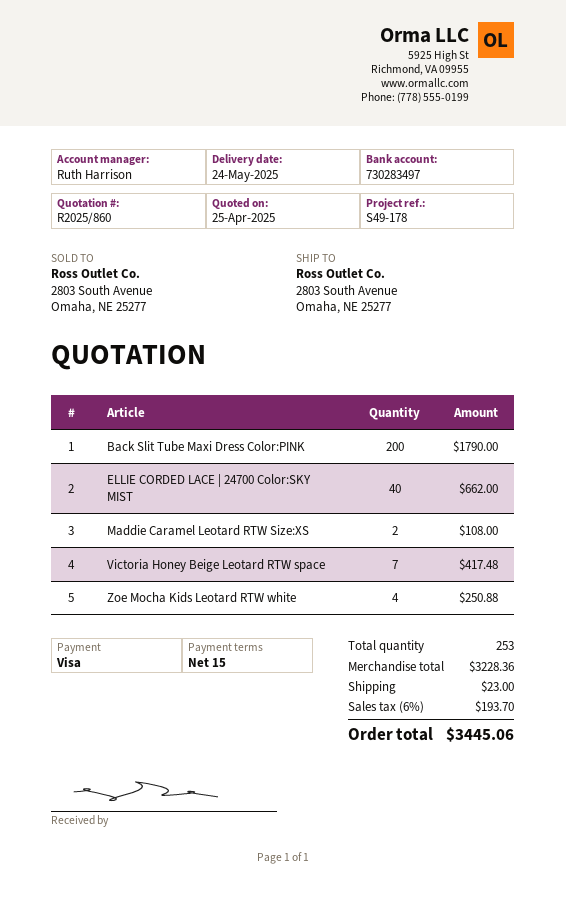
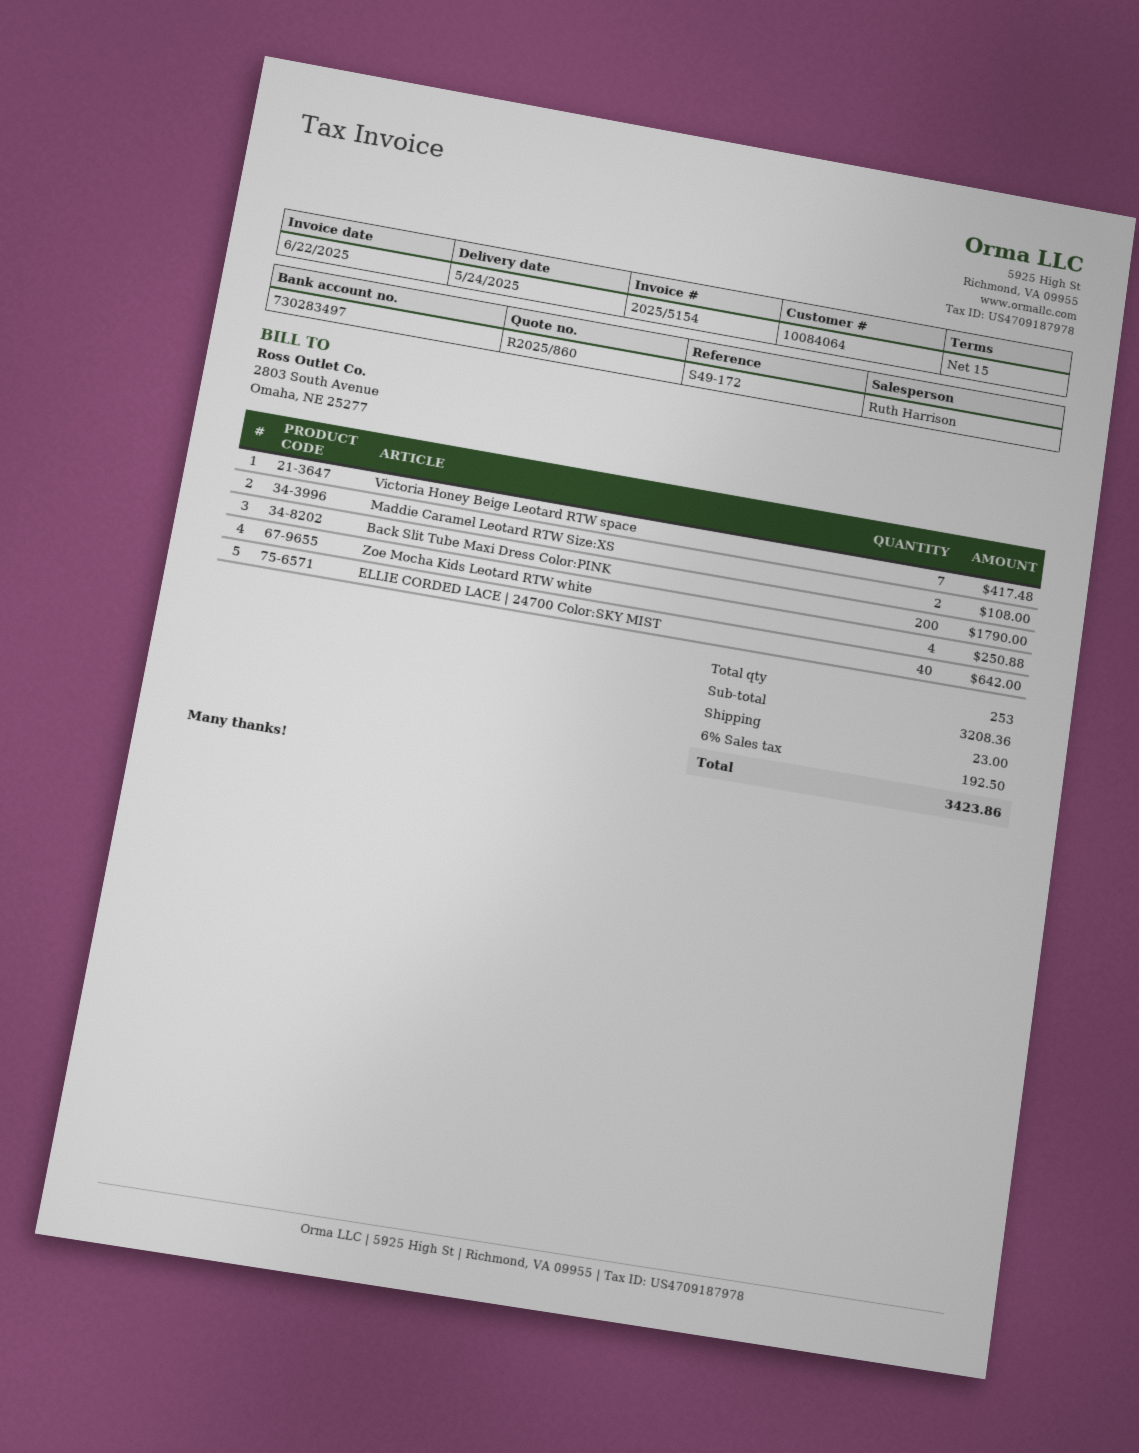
reference: S49-178 -> S49-172
ELLIE CORDED LACE | 24700 Color:SKY MIST: 40 for 662.00 -> 40 for 642.00
subtotal: 3228.36 -> 3208.36
tax: 6% = 193.70 -> 6% = 192.50
total: 3445.06 -> 3423.86

